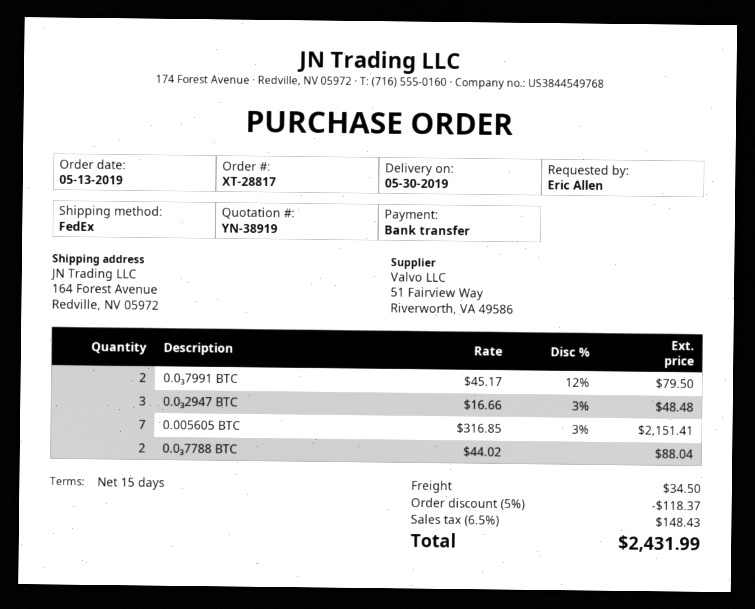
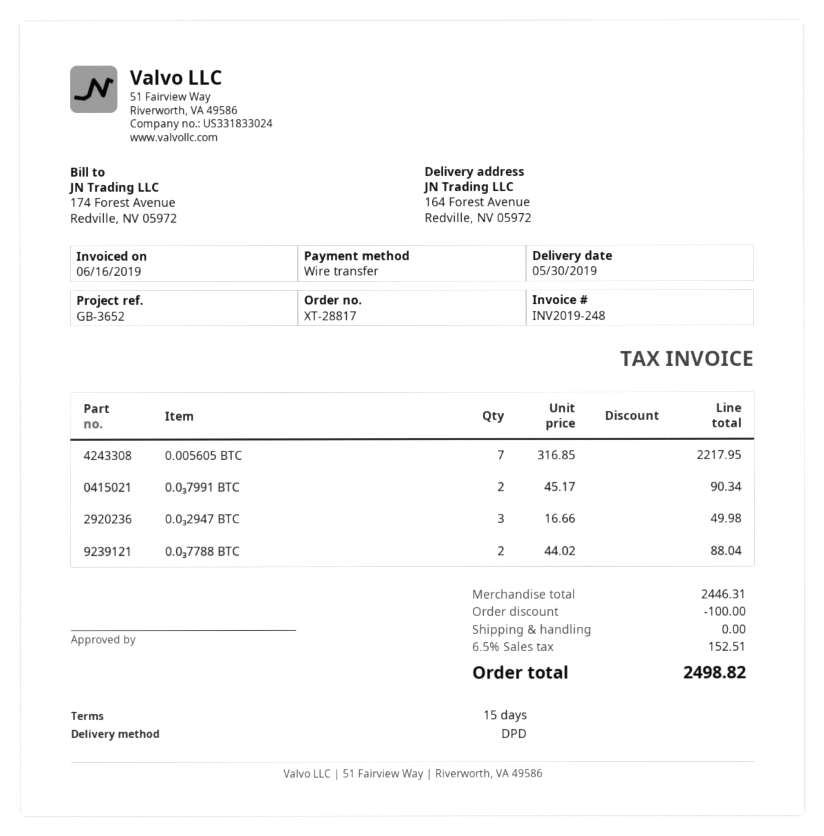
shipping method: FedEx -> DPD
0.0₃7991 BTC: 2 x 45.17 - 12% = 79.50 -> 2 x 45.17 = 90.34
0.0₃2947 BTC: 3 x 16.66 - 3% = 48.48 -> 3 x 16.66 = 49.98
0.005605 BTC: 7 x 316.85 - 3% = 2151.41 -> 7 x 316.85 = 2217.95
discount: 118.37 -> 100.00
shipping: 34.50 -> 0.00
tax: 6.5% = 148.43 -> 6.5% = 152.51
total: 2431.99 -> 2498.82

